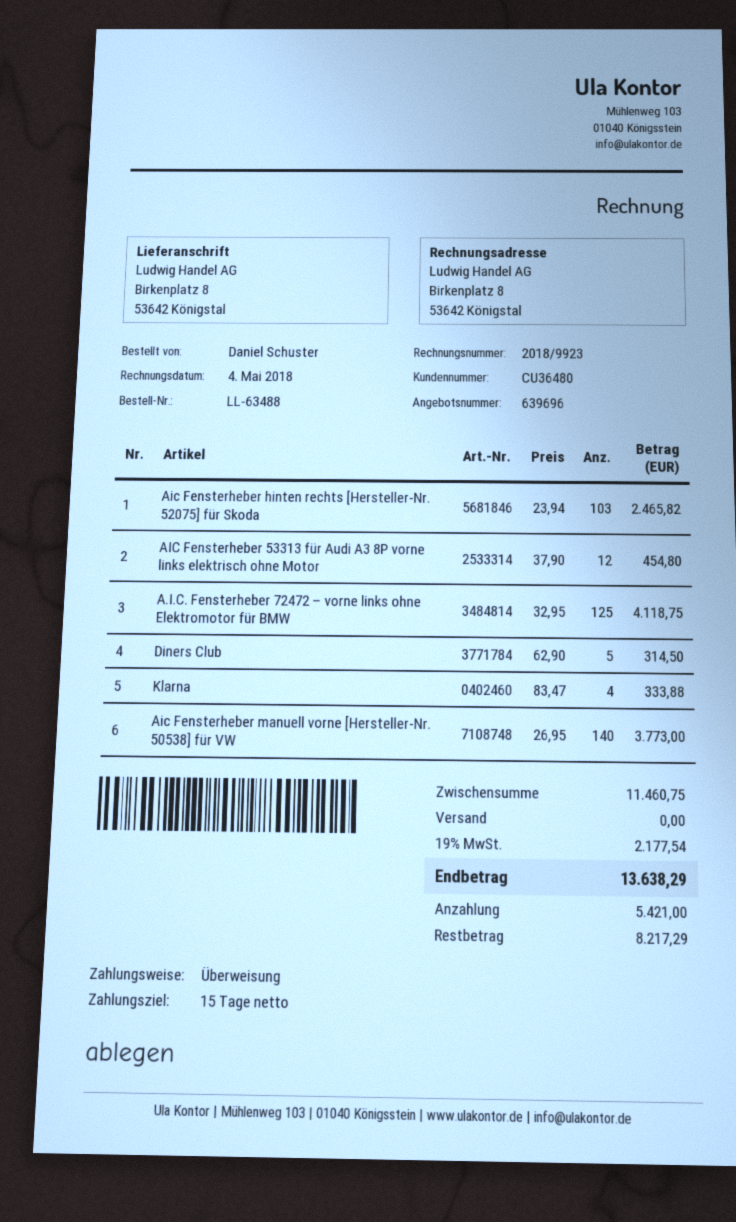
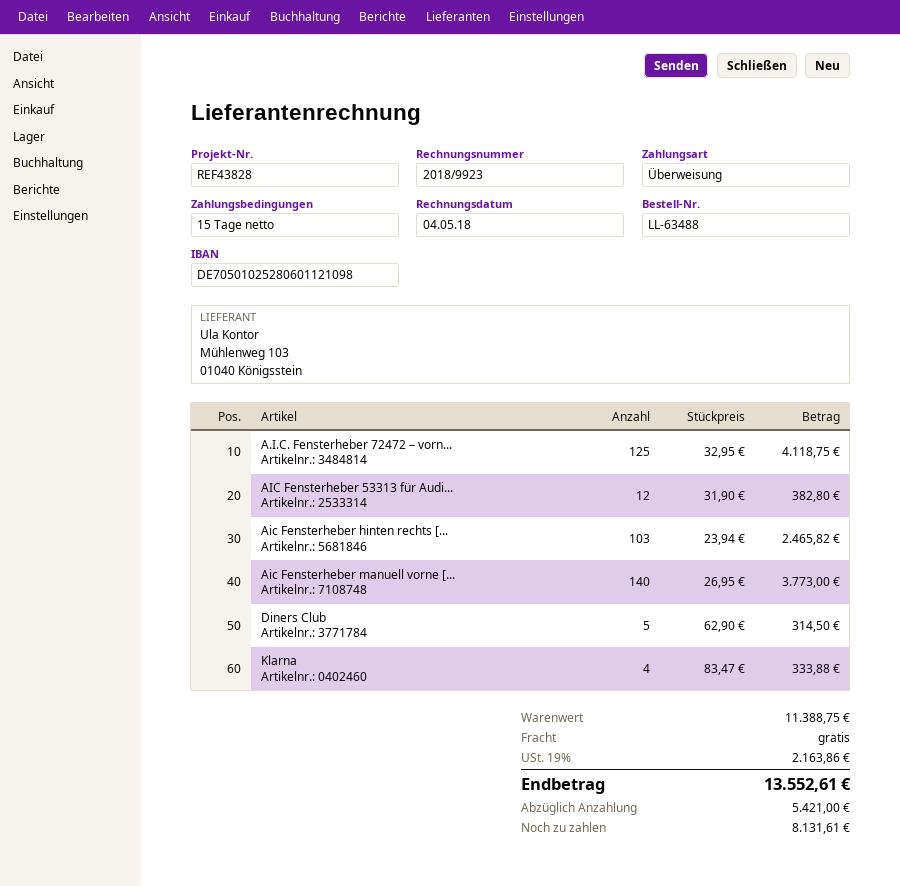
AIC Fensterheber 53313 für Audi A3 8P vorne links elektrisch ohne Motor: 12 x 37.90 = 454.80 -> 12 x 31.90 = 382.80
subtotal: 11460.75 -> 11388.75
tax: 19% = 2177.54 -> 19% = 2163.86
total: 13638.29 -> 13552.61
balance: 8217.29 -> 8131.61

